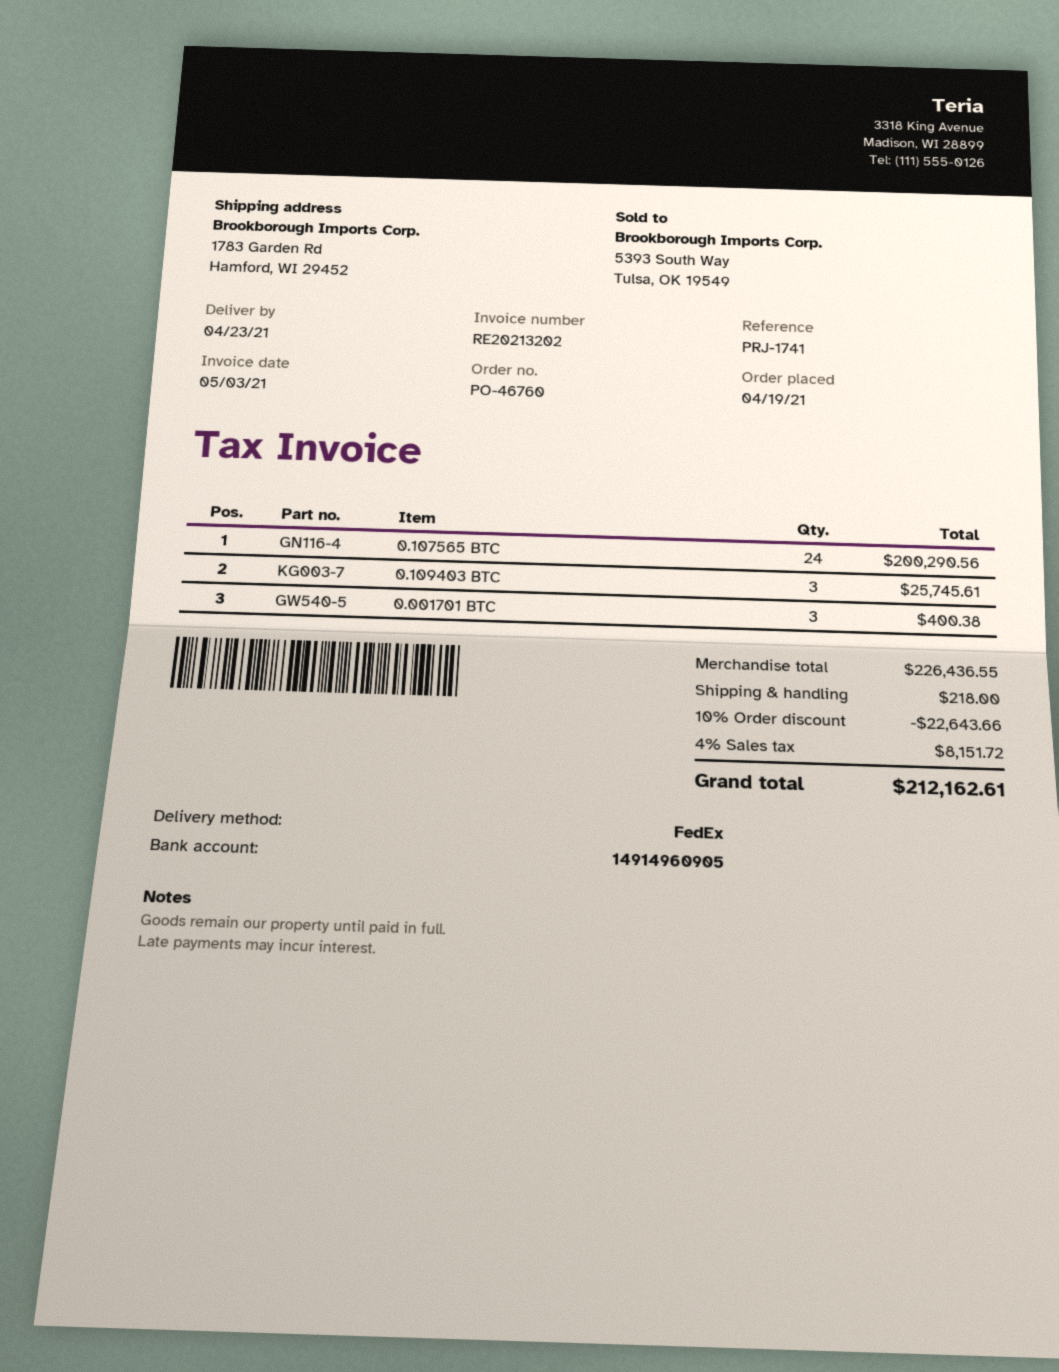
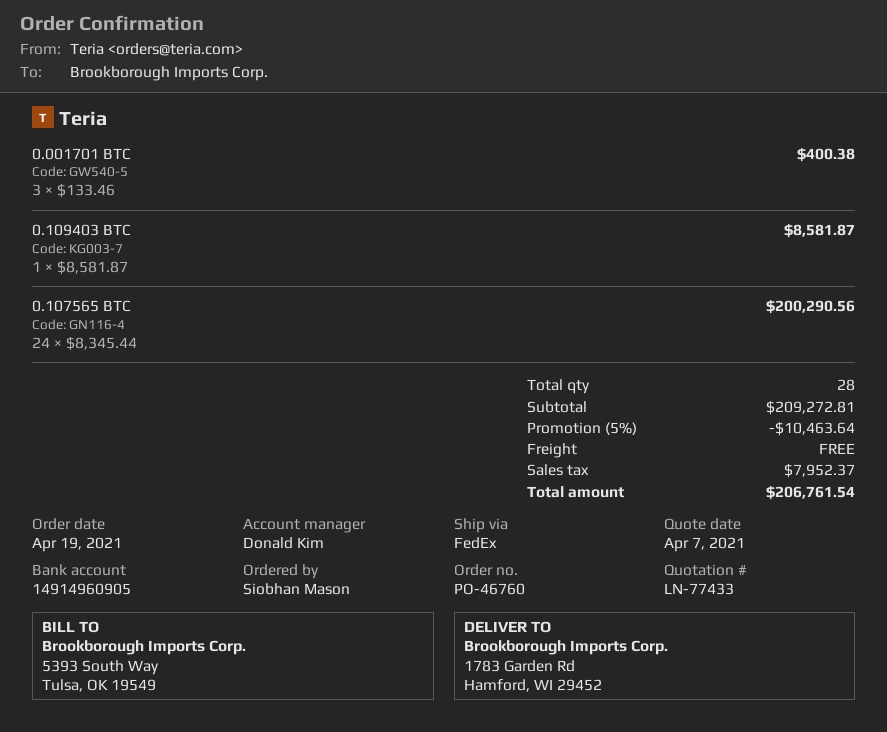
0.109403 BTC: 3 for 25745.61 -> 1 for 8581.87
subtotal: 226436.55 -> 209272.81
discount: 10% = 22643.66 -> 5% = 10463.64
shipping: 218.00 -> 0.00
tax: 8151.72 -> 7952.37
total: 212162.61 -> 206761.54

